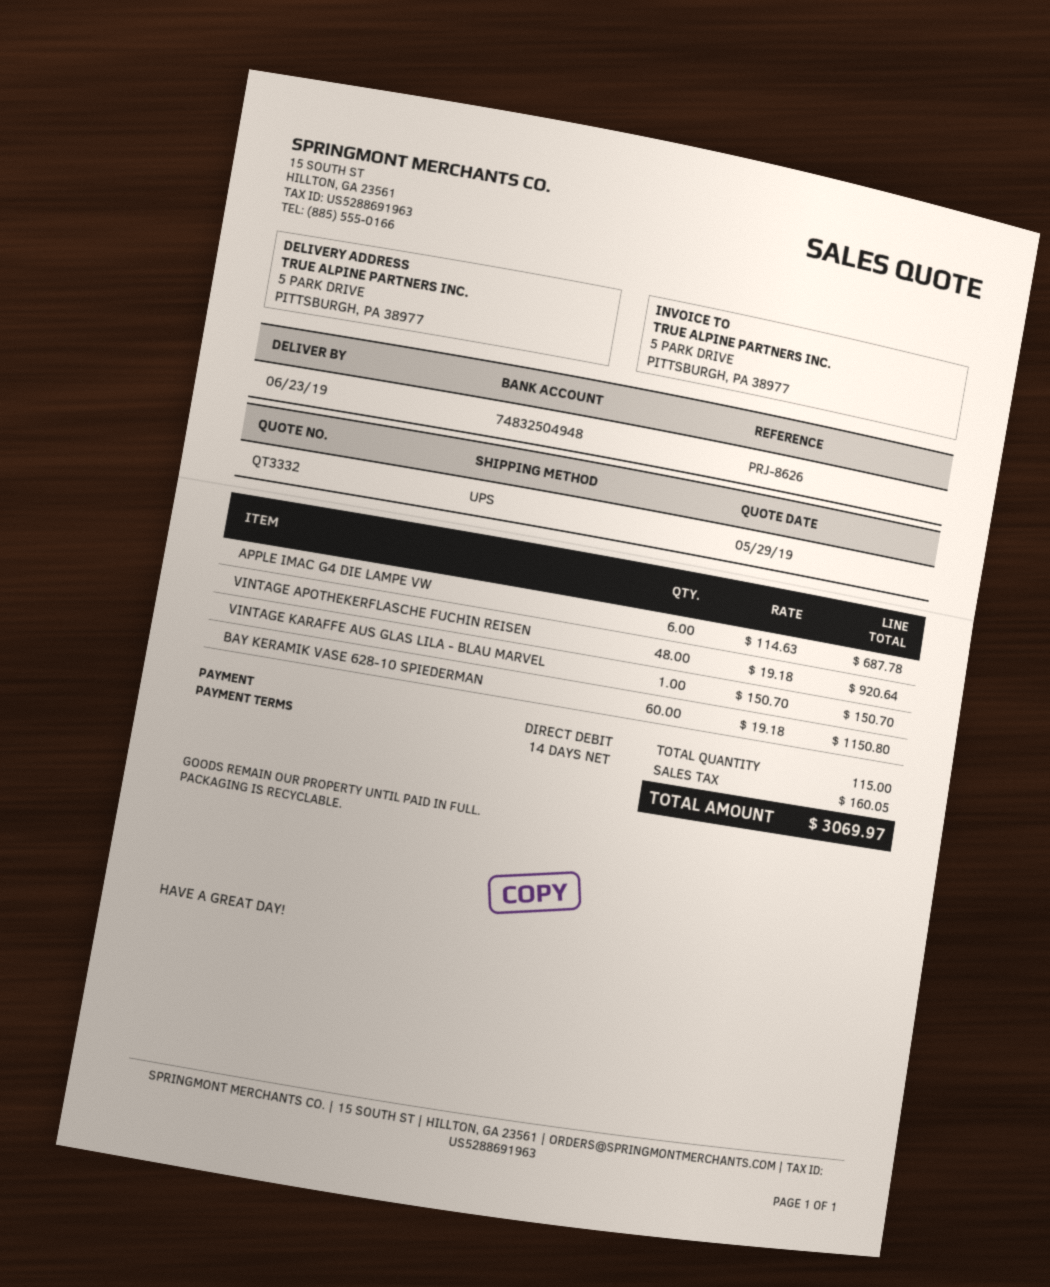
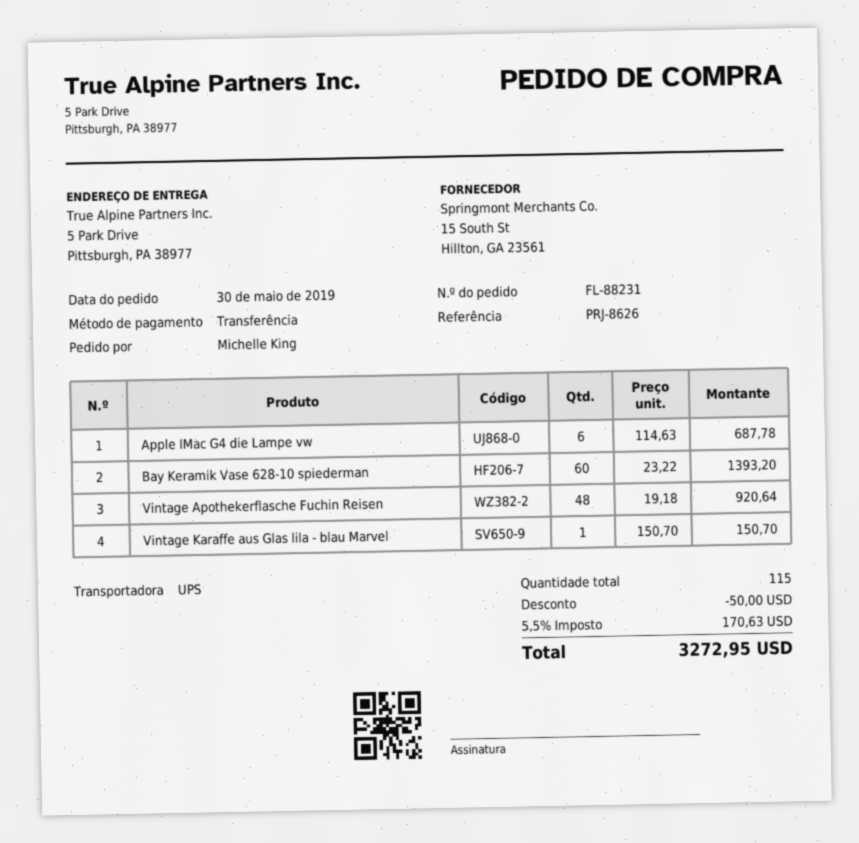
payment method: direct debit -> bank transfer
BAY KERAMIK VASE 628-10 SPIEDERMAN: 60 x 19.18 = 1150.80 -> 60 x 23.22 = 1393.20
discount: none -> 50.00
tax: 160.05 -> 170.63
total: 3069.97 -> 3272.95

